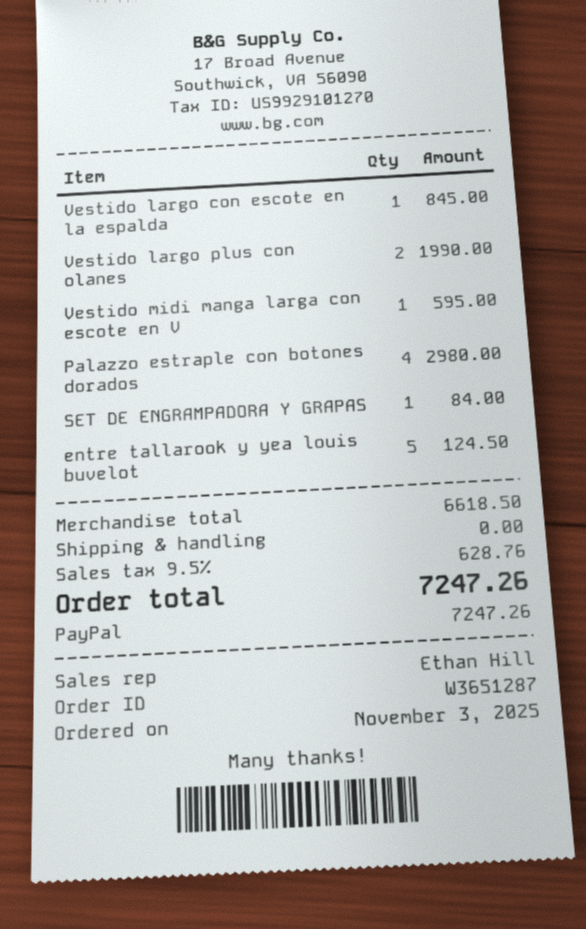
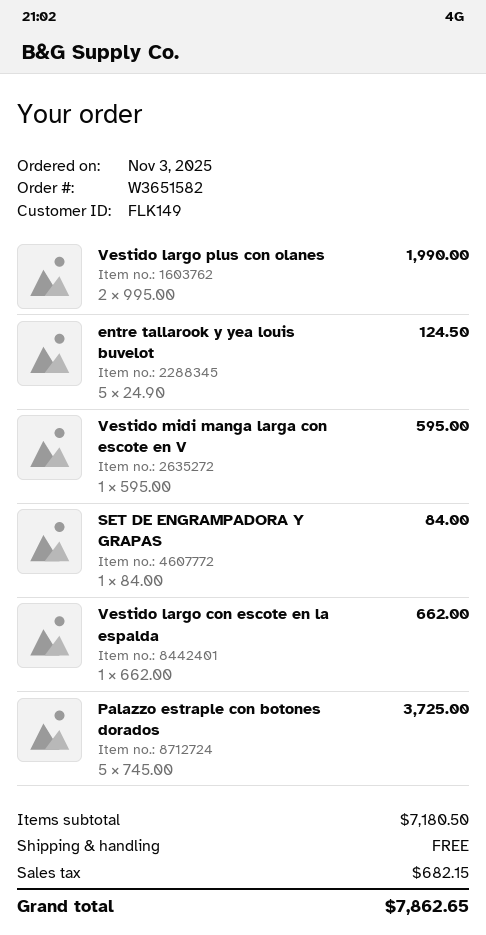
order number: W3651287 -> W3651582
Vestido largo con escote en la espalda: 1 for 845.00 -> 1 for 662.00
Palazzo estraple con botones dorados: 4 for 2980.00 -> 5 for 3725.00
subtotal: 6618.50 -> 7180.50
tax: 628.76 -> 682.15
total: 7247.26 -> 7862.65

